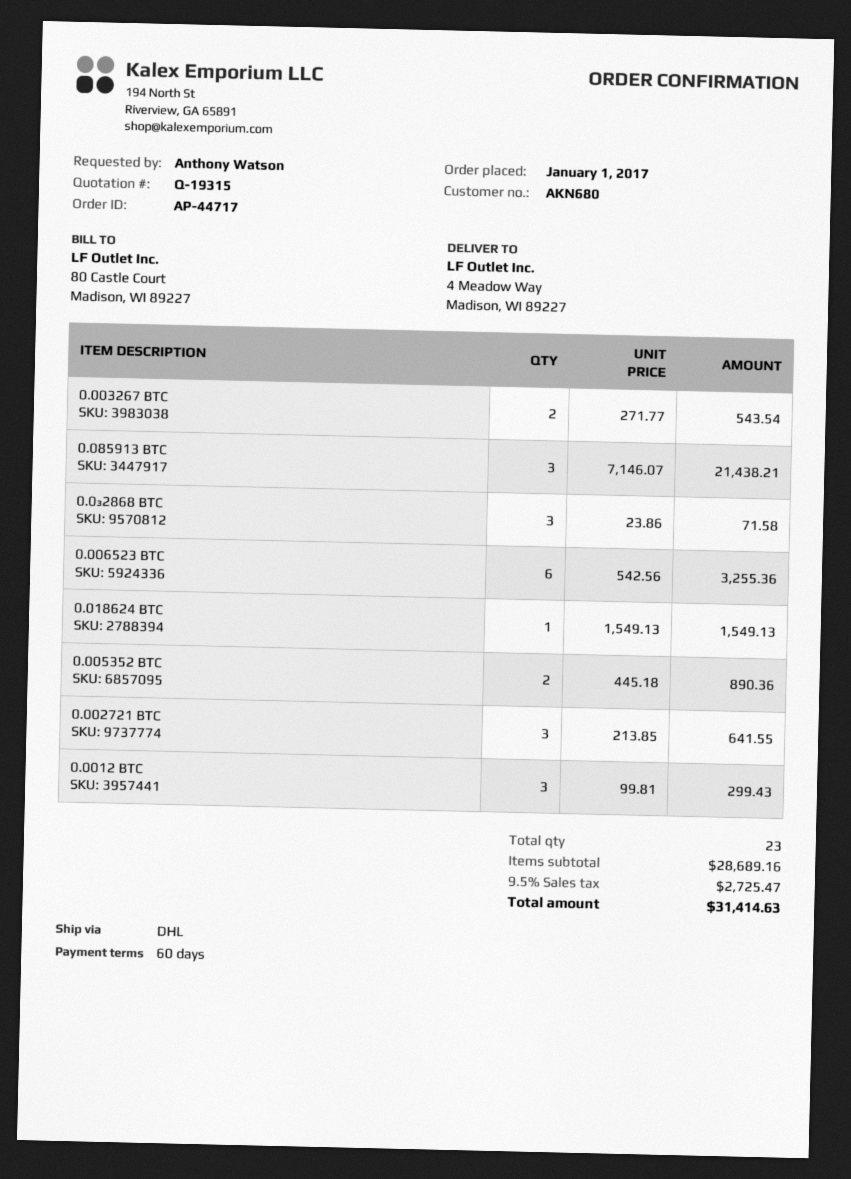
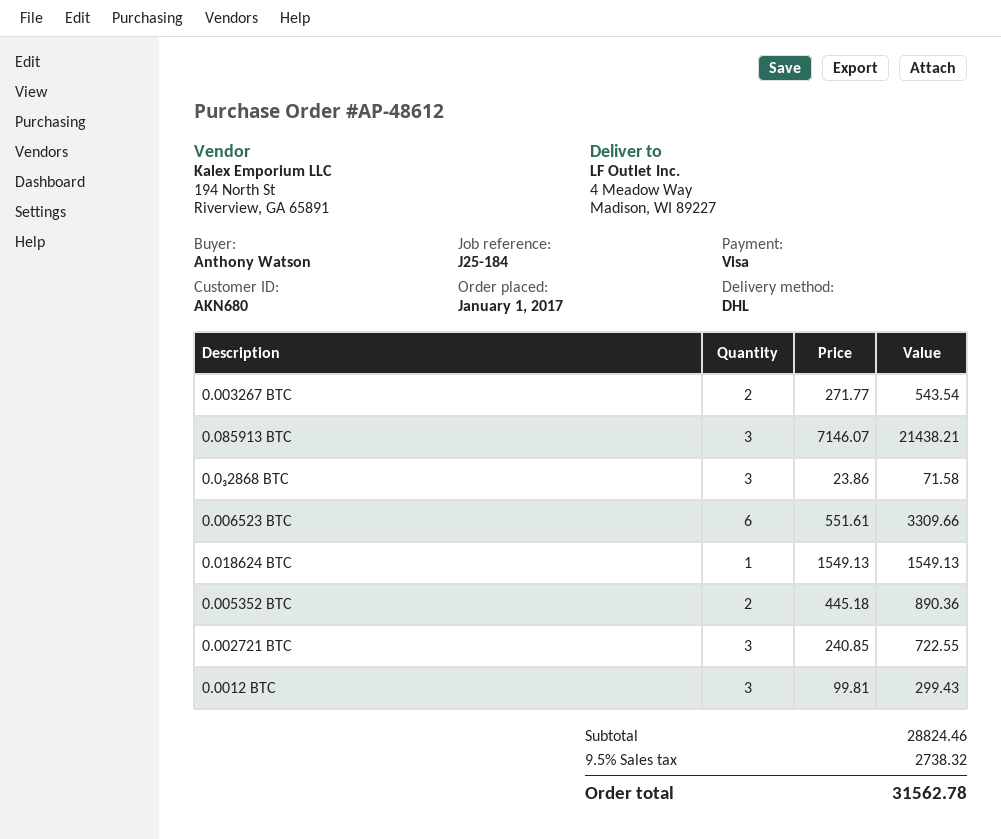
order number: AP-44717 -> AP-48612
0.006523 BTC: 6 x 542.56 = 3255.36 -> 6 x 551.61 = 3309.66
0.002721 BTC: 3 x 213.85 = 641.55 -> 3 x 240.85 = 722.55
subtotal: 28689.16 -> 28824.46
tax: 9.5% = 2725.47 -> 9.5% = 2738.32
total: 31414.63 -> 31562.78

